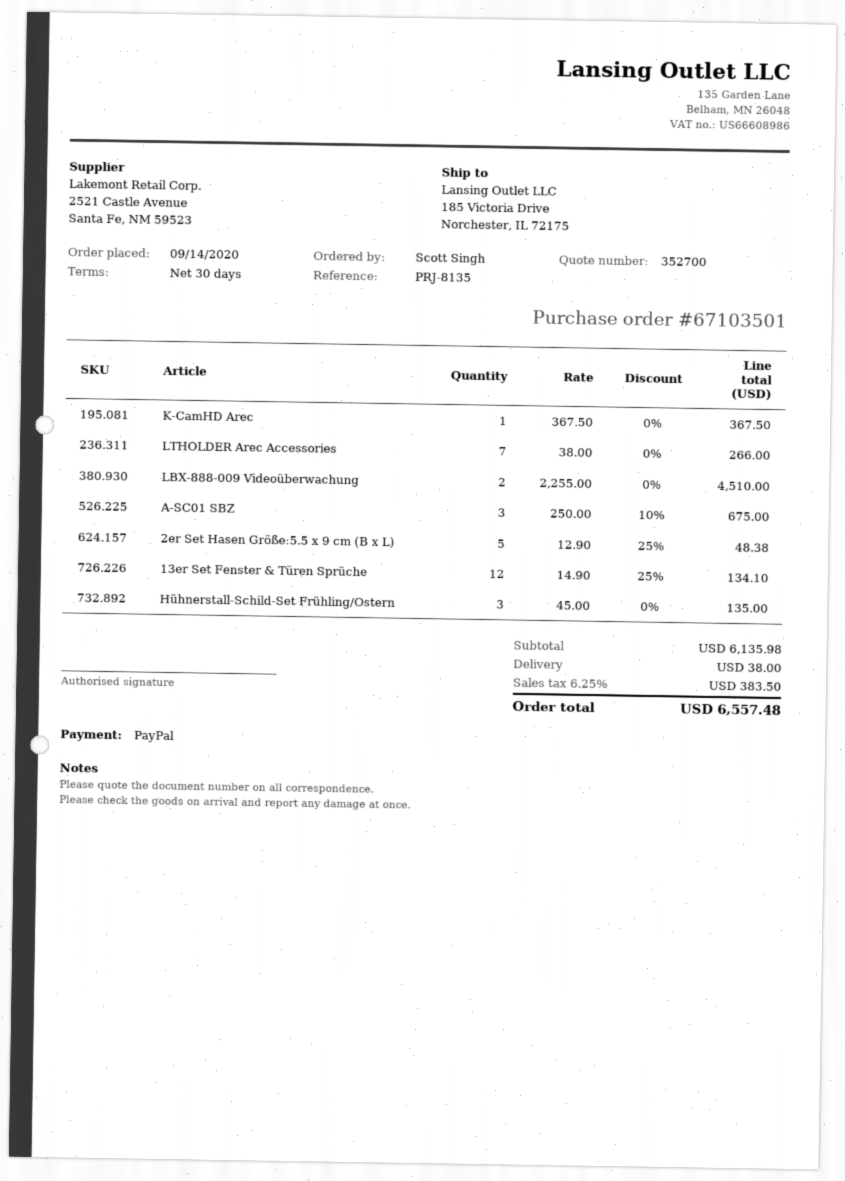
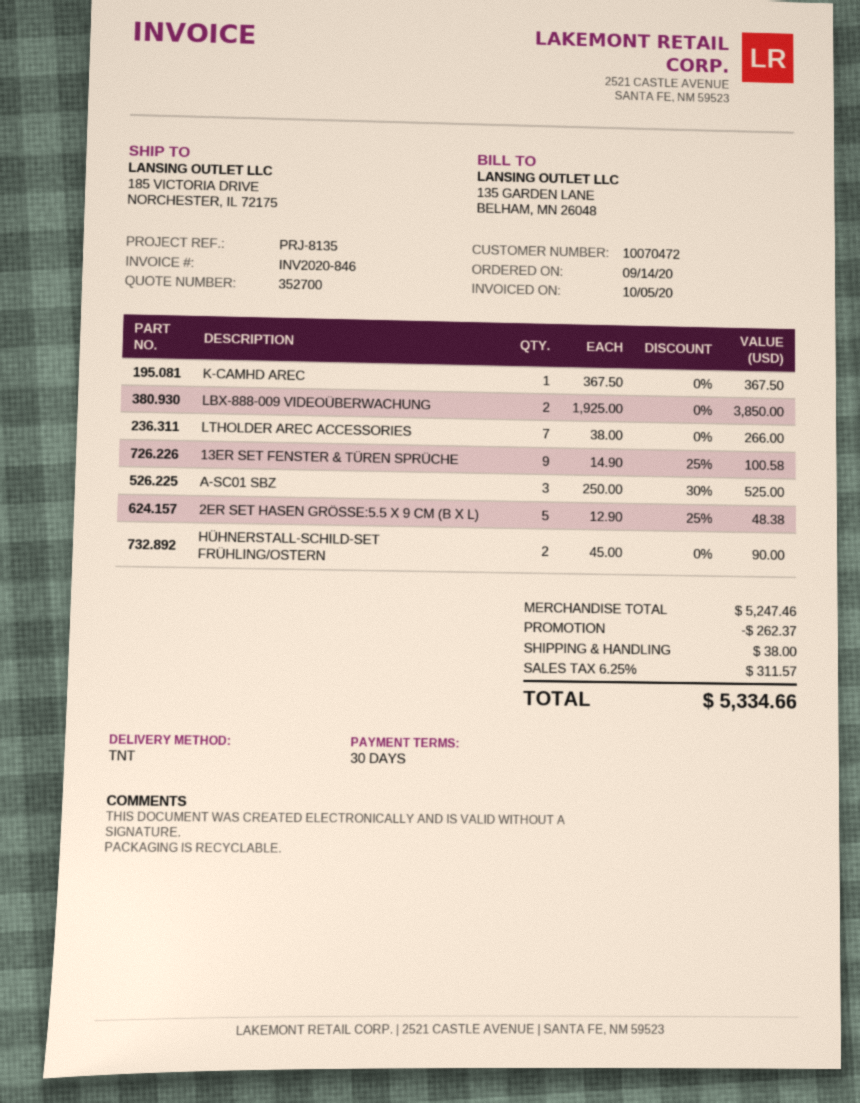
LBX-888-009 Videoüberwachung: 2 x 2255.00 = 4510.00 -> 2 x 1925.00 = 3850.00
A-SC01 SBZ: 3 x 250.00 - 10% = 675.00 -> 3 x 250.00 - 30% = 525.00
13er Set Fenster & Türen Sprüche: 12 x 14.90 - 25% = 134.10 -> 9 x 14.90 - 25% = 100.58
Hühnerstall-Schild-Set Frühling/Ostern: 3 x 45.00 = 135.00 -> 2 x 45.00 = 90.00
subtotal: 6135.98 -> 5247.46
discount: none -> 262.37
tax: 6.25% = 383.50 -> 6.25% = 311.57
total: 6557.48 -> 5334.66

